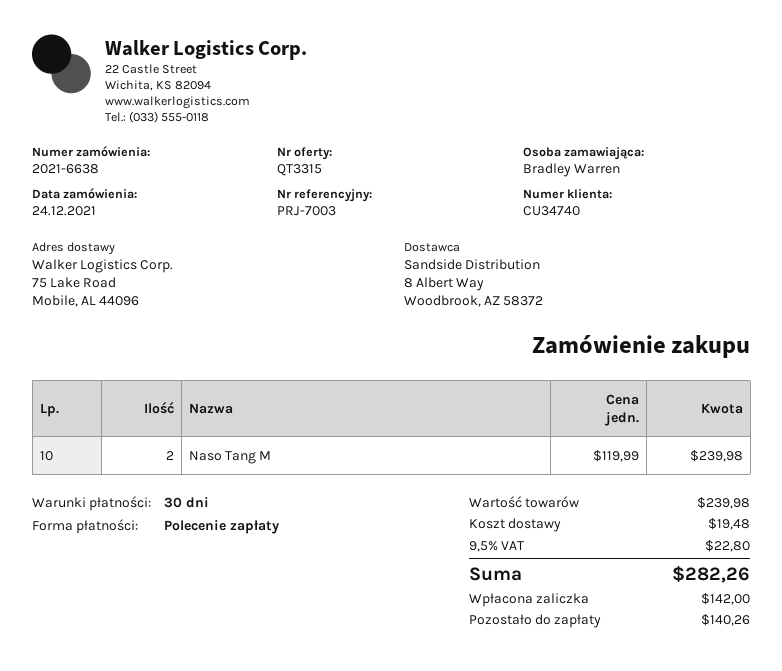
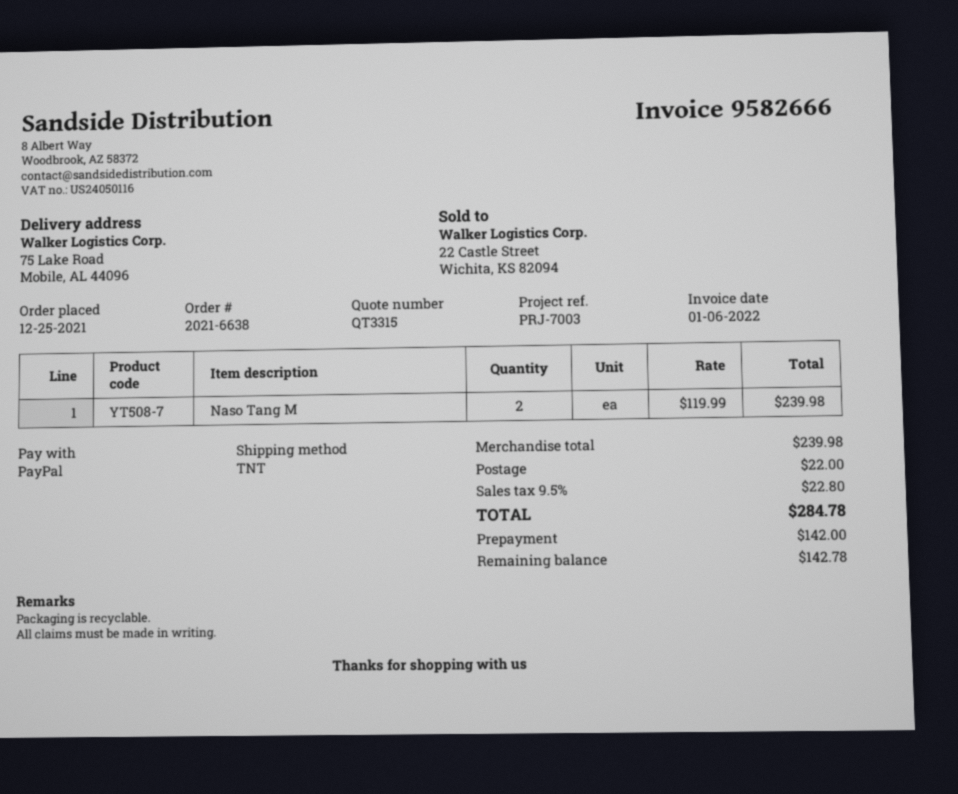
order date: 2021-12-24 -> 2021-12-25
payment method: direct debit -> PayPal
shipping: 19.48 -> 22.00
total: 282.26 -> 284.78
balance: 140.26 -> 142.78

